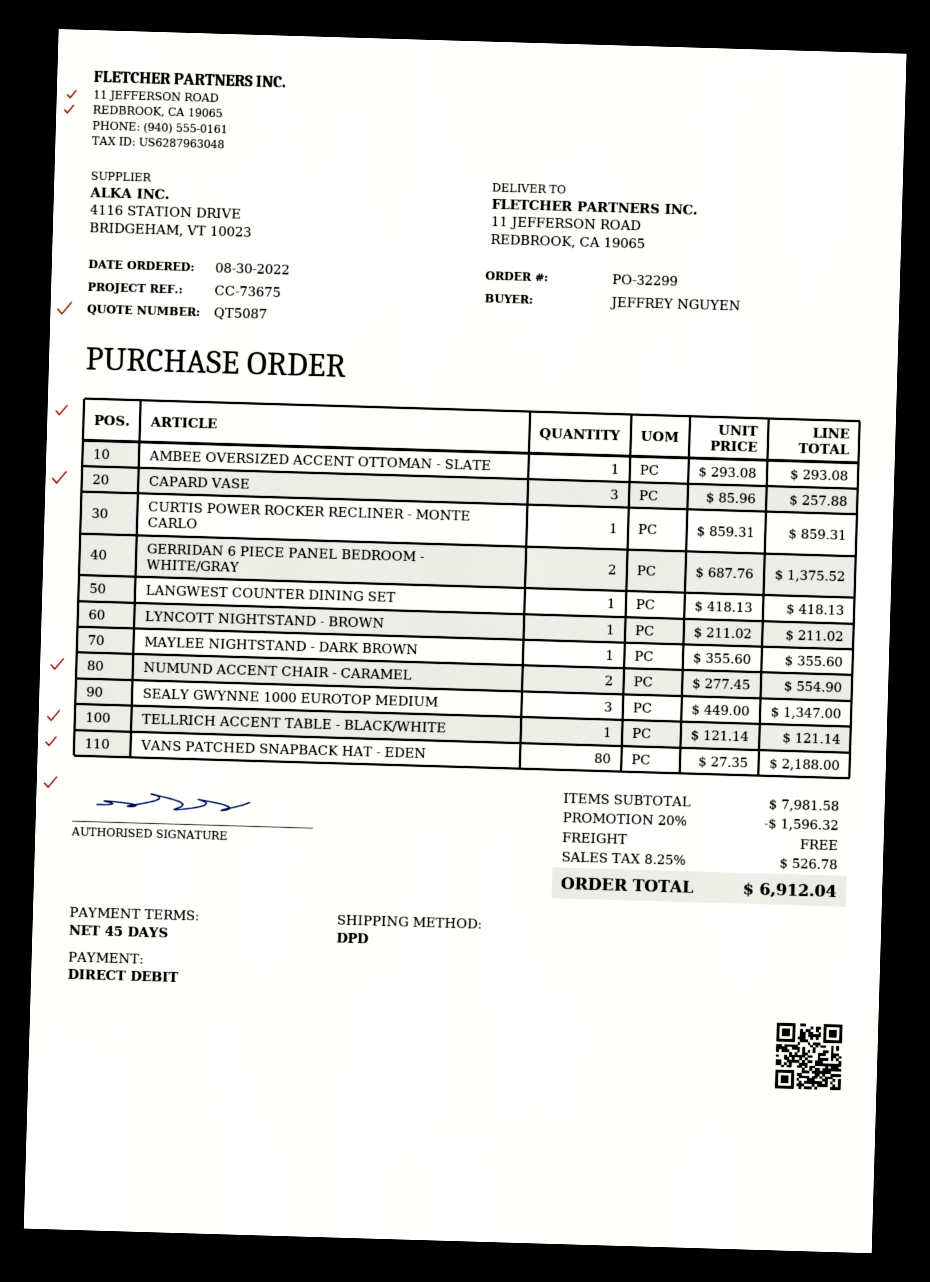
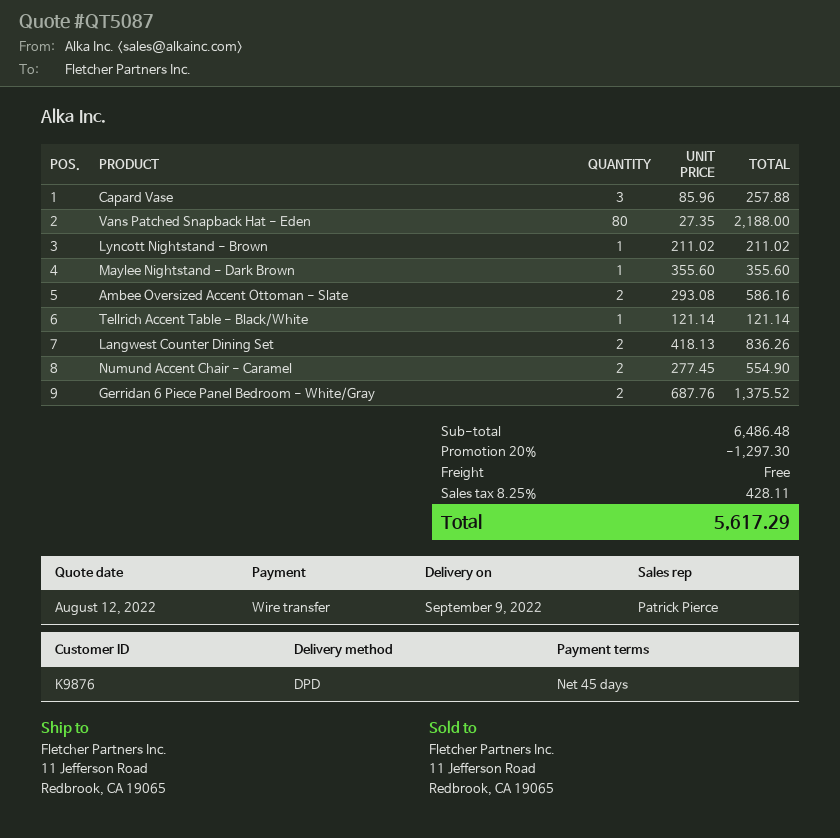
payment method: direct debit -> bank transfer
AMBEE OVERSIZED ACCENT OTTOMAN - SLATE: 1 x 293.08 = 293.08 -> 2 x 293.08 = 586.16
CURTIS POWER ROCKER RECLINER - MONTE CARLO: 1 x 859.31 = 859.31 -> none
LANGWEST COUNTER DINING SET: 1 x 418.13 = 418.13 -> 2 x 418.13 = 836.26
SEALY GWYNNE 1000 EUROTOP MEDIUM: 3 x 449.00 = 1347.00 -> none
subtotal: 7981.58 -> 6486.48
discount: 20% = 1596.32 -> 20% = 1297.30
tax: 8.25% = 526.78 -> 8.25% = 428.11
total: 6912.04 -> 5617.29

